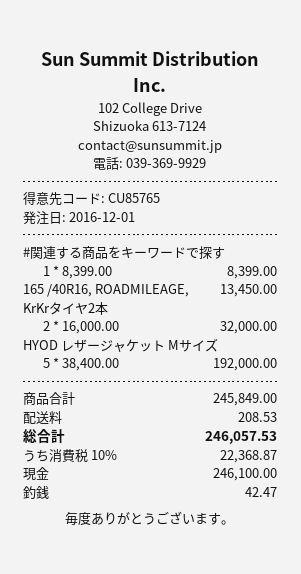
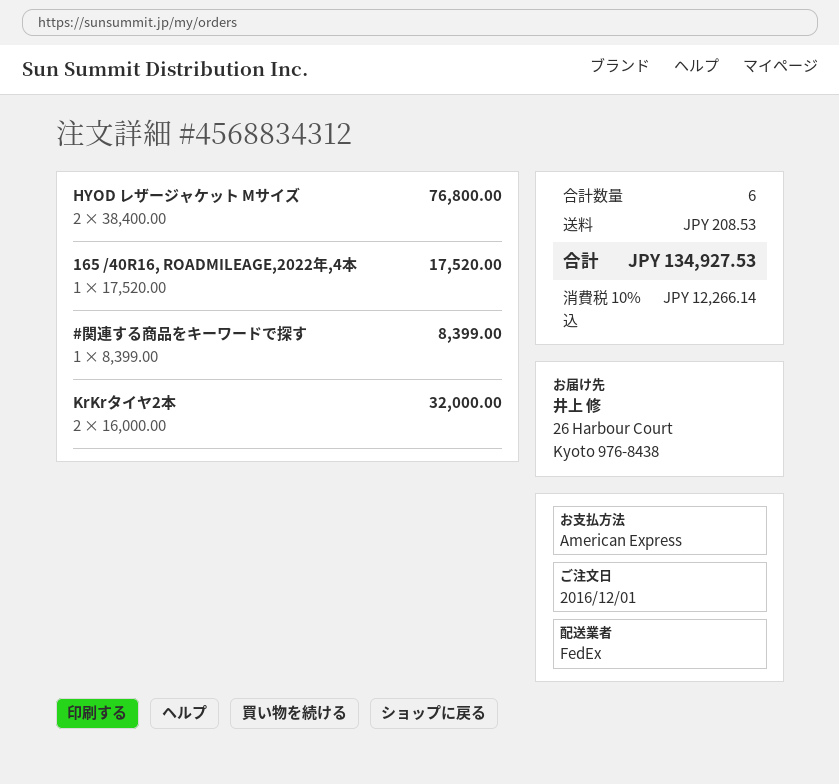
payment method: cash -> American Express
165 /40R16, ROADMILEAGE,: 1 x 13450.00 = 13450.00 -> 1 x 17520.00 = 17520.00
HYOD レザージャケット Mサイズ: 5 x 38400.00 = 192000.00 -> 2 x 38400.00 = 76800.00
tax: 10% = 22368.87 -> 10% = 12266.14
total: 246057.53 -> 134927.53

